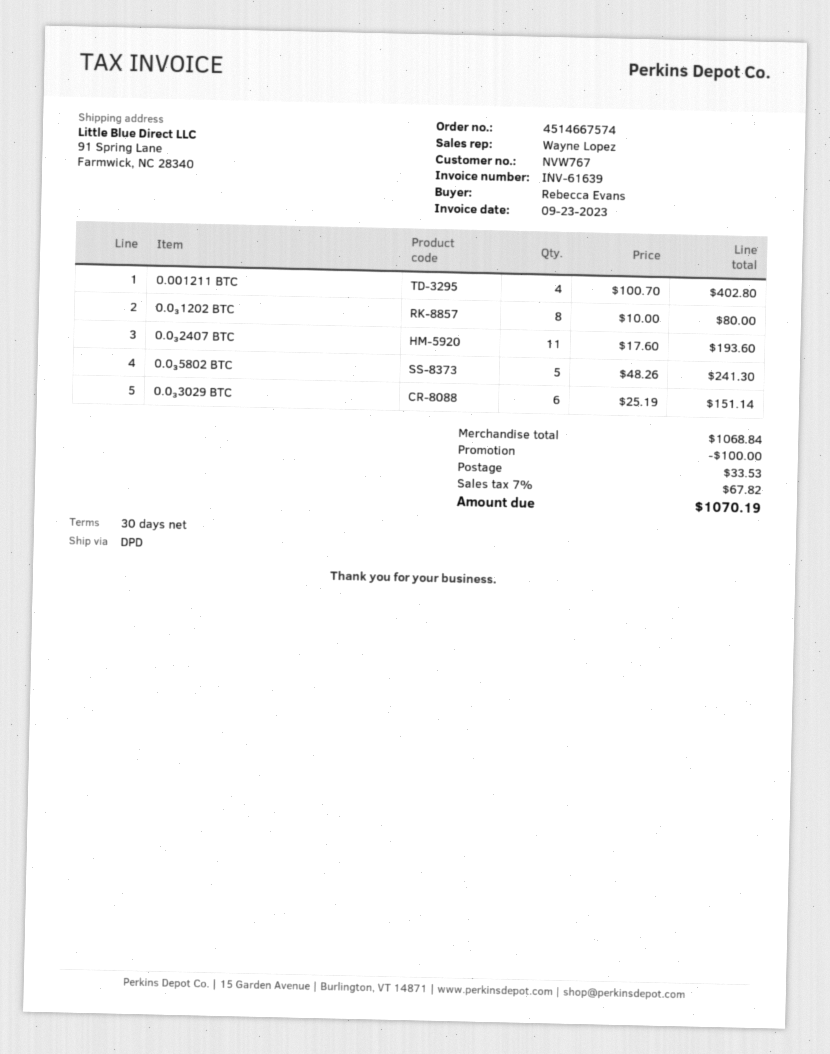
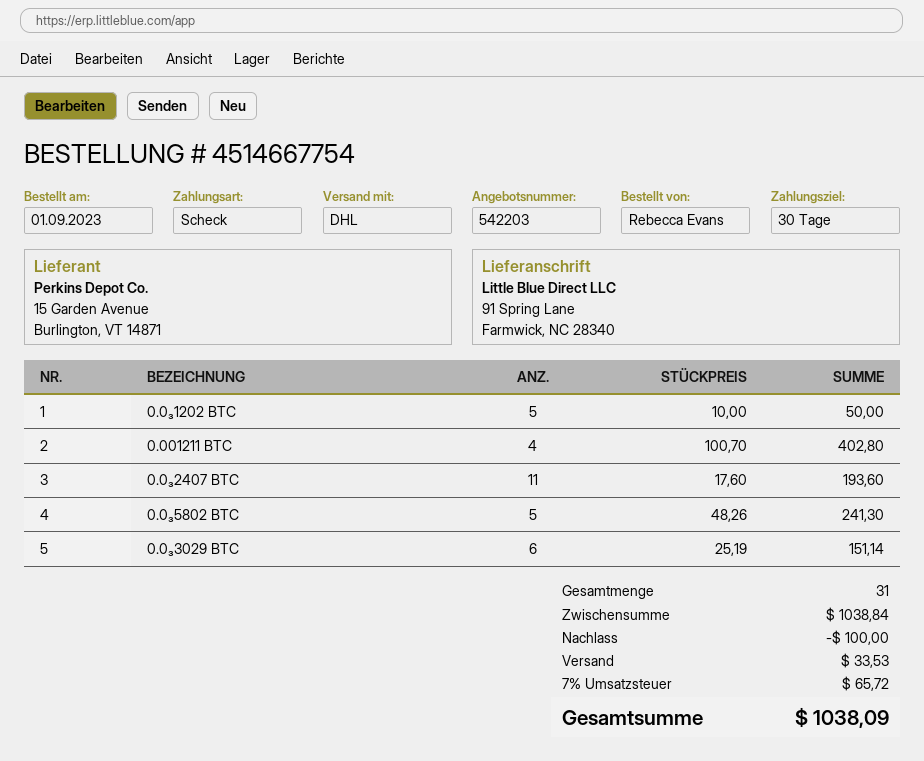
order number: 4514667574 -> 4514667754
shipping method: DPD -> DHL
0.0₃1202 BTC: 8 x 10.00 = 80.00 -> 5 x 10.00 = 50.00
subtotal: 1068.84 -> 1038.84
tax: 7% = 67.82 -> 7% = 65.72
total: 1070.19 -> 1038.09

